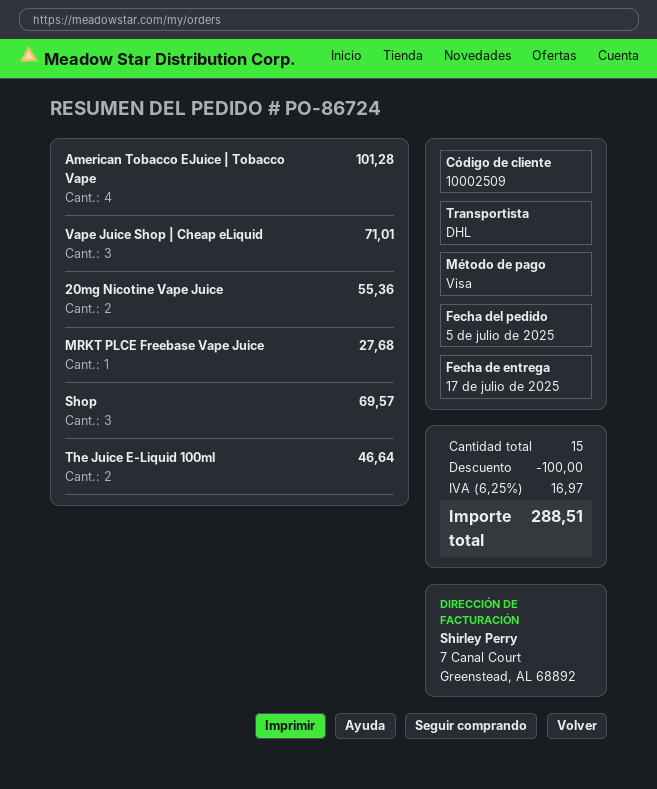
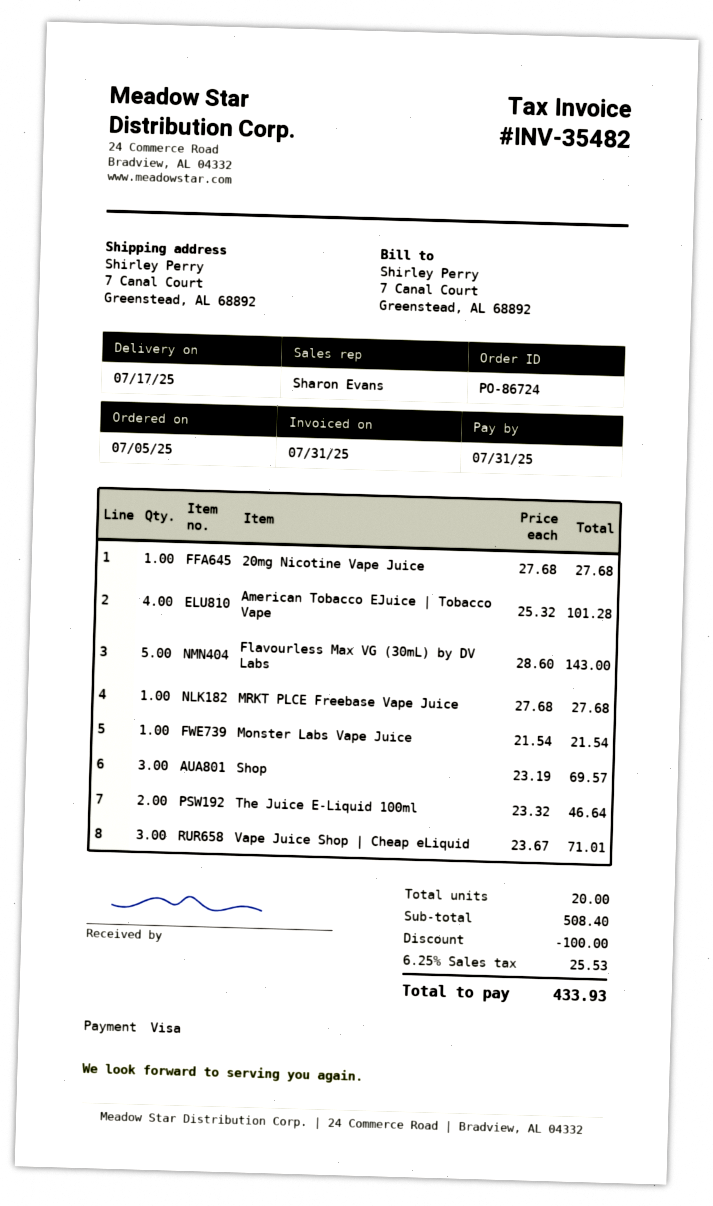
20mg Nicotine Vape Juice: 2 for 55.36 -> 1 for 27.68
Flavourless Max VG (30mL) by DV Labs: none -> 5 for 143.00
Monster Labs Vape Juice: none -> 1 for 21.54
total quantity: 15 -> 20
tax: 6.25% = 16.97 -> 6.25% = 25.53
total: 288.51 -> 433.93

